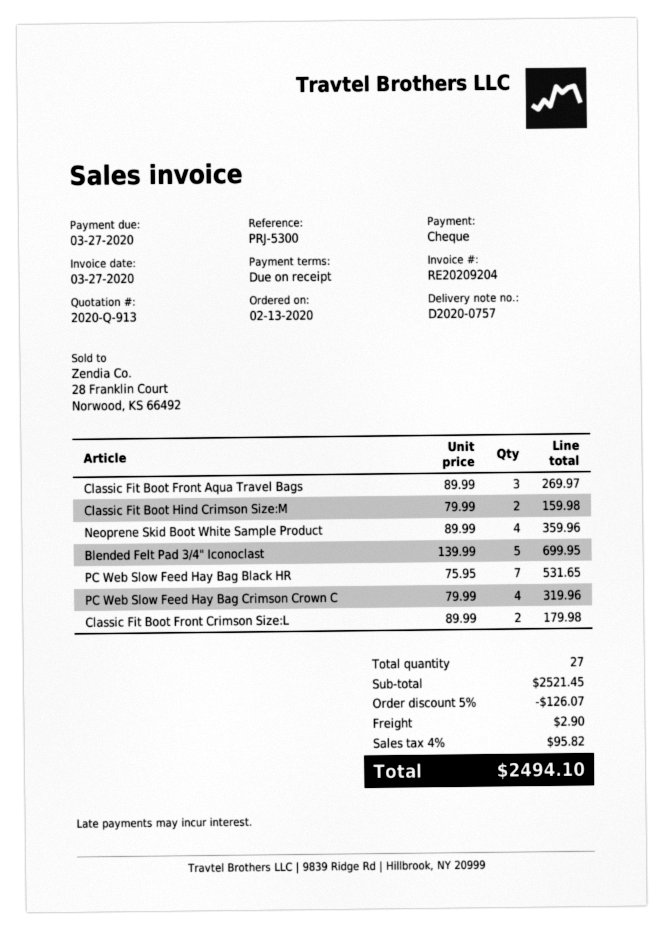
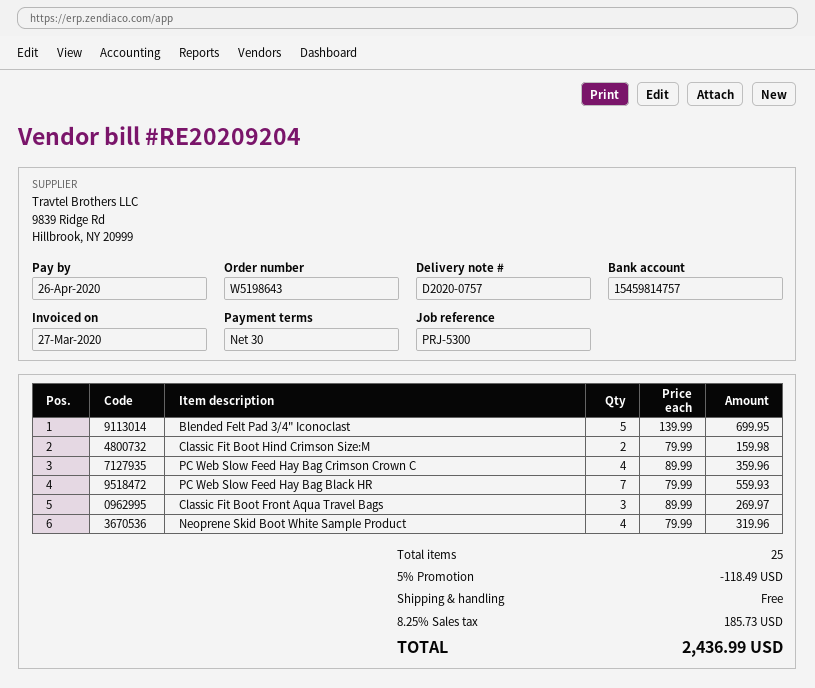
payment terms: on receipt -> 30 days
due date: 2020-03-27 -> 2020-04-26
Neoprene Skid Boot White Sample Product: 4 x 89.99 = 359.96 -> 4 x 79.99 = 319.96
PC Web Slow Feed Hay Bag Black HR: 7 x 75.95 = 531.65 -> 7 x 79.99 = 559.93
PC Web Slow Feed Hay Bag Crimson Crown C: 4 x 79.99 = 319.96 -> 4 x 89.99 = 359.96
Classic Fit Boot Front Crimson Size:L: 2 x 89.99 = 179.98 -> none
total quantity: 27 -> 25
discount: 5% = 126.07 -> 5% = 118.49
shipping: 2.90 -> 0.00
tax: 4% = 95.82 -> 8.25% = 185.73
total: 2494.10 -> 2436.99

